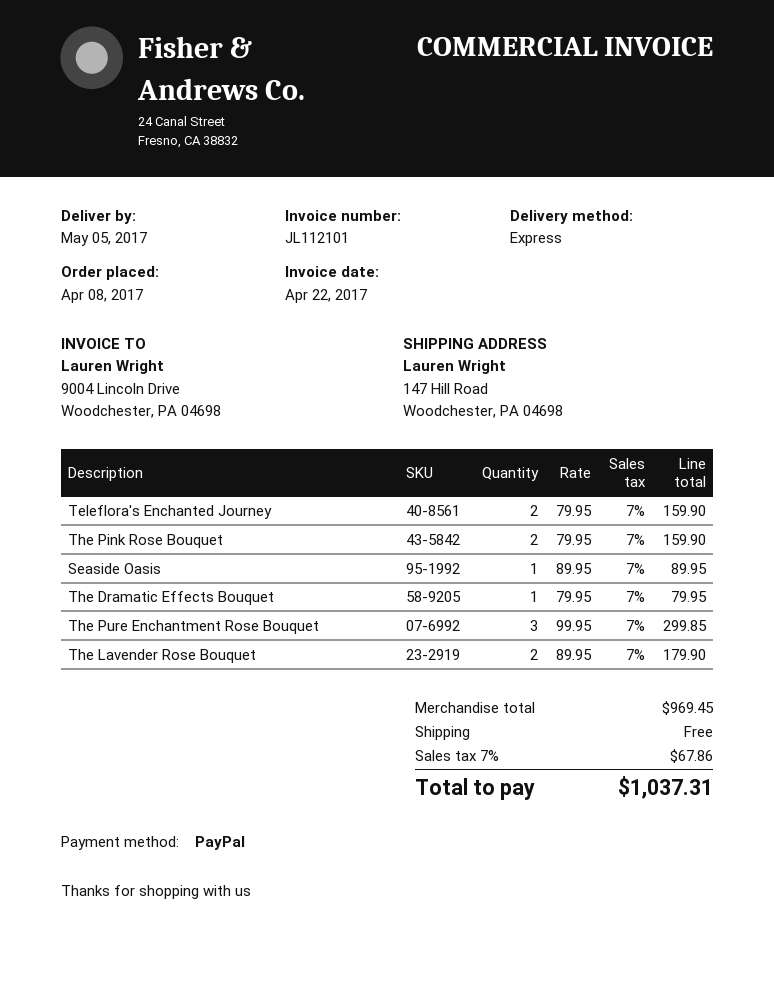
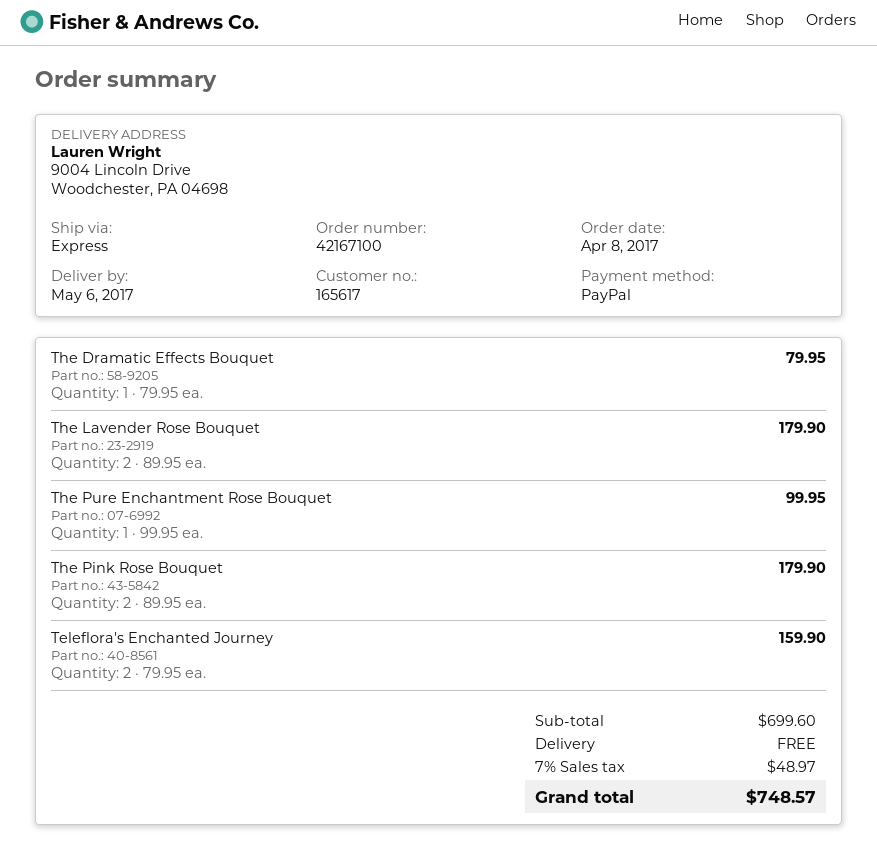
delivery date: 2017-05-05 -> 2017-05-06
ship to: 147 Hill Road, Woodchester, PA 04698 -> 9004 Lincoln Drive, Woodchester, PA 04698
The Pink Rose Bouquet: 2 x 79.95 = 159.90 -> 2 x 89.95 = 179.90
Seaside Oasis: 1 x 89.95 = 89.95 -> none
The Pure Enchantment Rose Bouquet: 3 x 99.95 = 299.85 -> 1 x 99.95 = 99.95
subtotal: 969.45 -> 699.60
tax: 7% = 67.86 -> 7% = 48.97
total: 1037.31 -> 748.57

